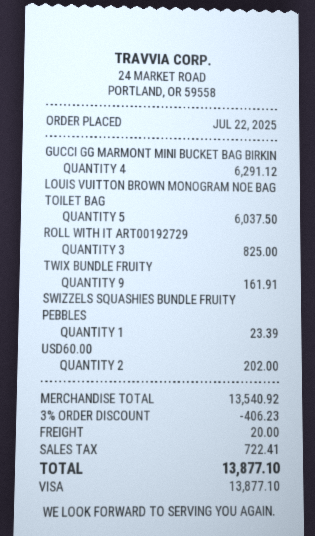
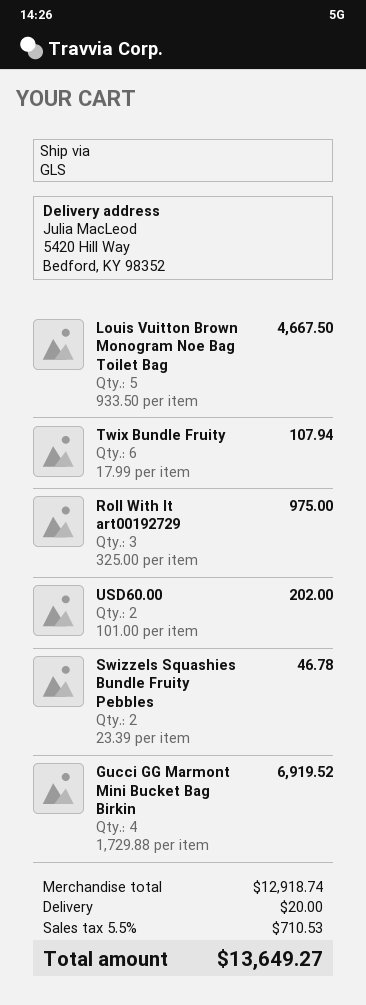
GUCCI GG MARMONT MINI BUCKET BAG BIRKIN: 4 for 6291.12 -> 4 for 6919.52
LOUIS VUITTON BROWN MONOGRAM NOE BAG TOILET BAG: 5 for 6037.50 -> 5 for 4667.50
ROLL WITH IT ART00192729: 3 for 825.00 -> 3 for 975.00
TWIX BUNDLE FRUITY: 9 for 161.91 -> 6 for 107.94
SWIZZELS SQUASHIES BUNDLE FRUITY PEBBLES: 1 for 23.39 -> 2 for 46.78
subtotal: 13540.92 -> 12918.74
discount: 3% = 406.23 -> none
tax: 722.41 -> 710.53
total: 13877.10 -> 13649.27

